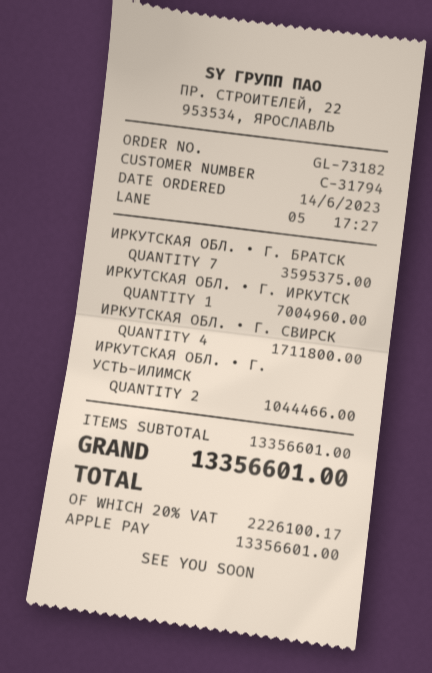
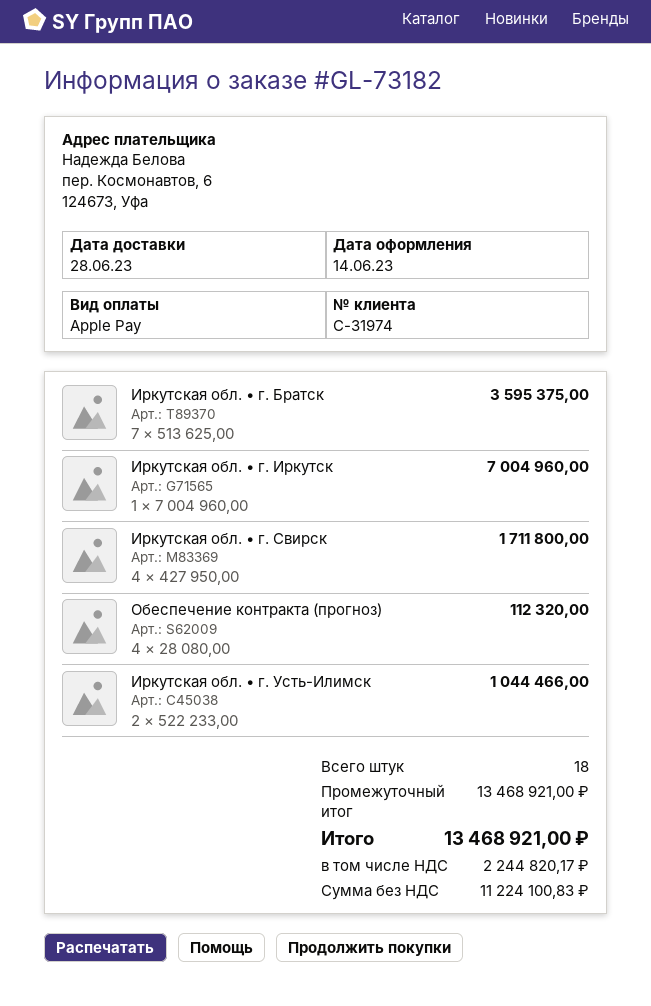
customer number: C-31794 -> C-31974
Обеспечение контракта (прогноз): none -> 4 for 112320.00
subtotal: 13356601.00 -> 13468921.00
tax: 2226100.17 -> 2244820.17
total: 13356601.00 -> 13468921.00

